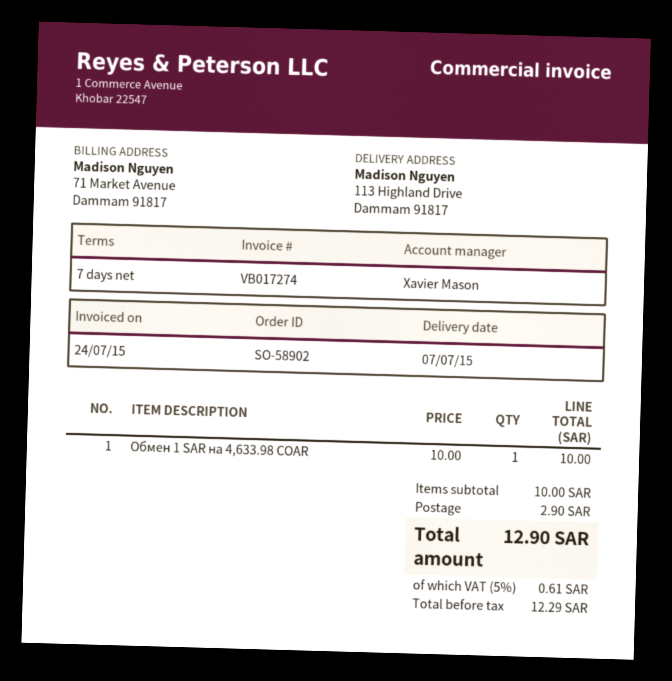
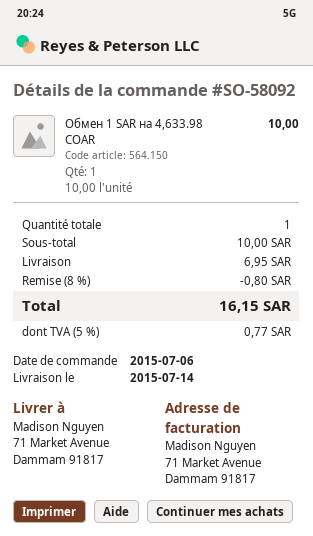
order number: SO-58902 -> SO-58092
delivery date: 2015-07-07 -> 2015-07-14
ship to: 113 Highland Drive, Dammam 91817 -> 71 Market Avenue, Dammam 91817
discount: none -> 8% = 0.80
shipping: 2.90 -> 6.95
tax: 5% = 0.61 -> 5% = 0.77
total: 12.90 -> 16.15

